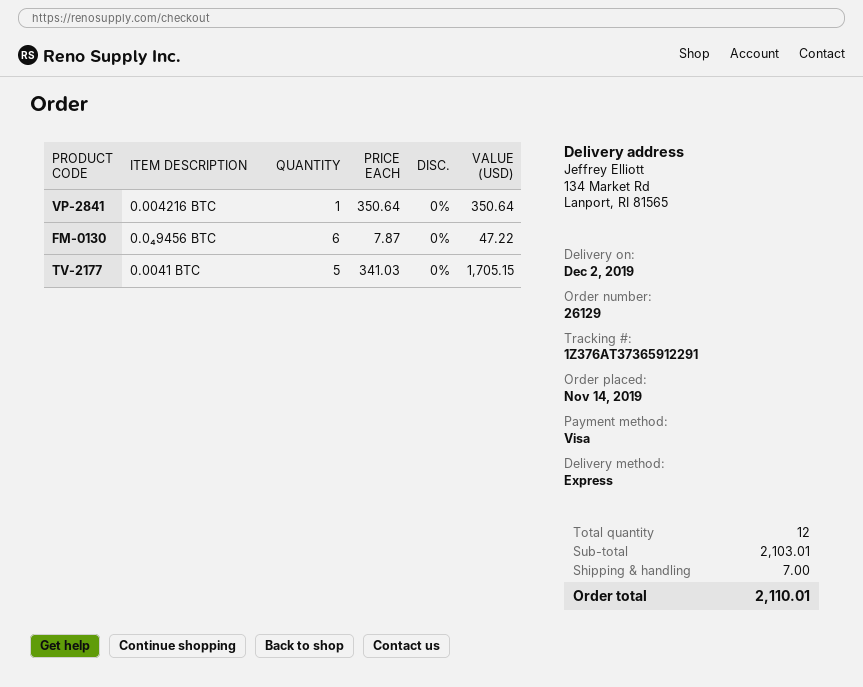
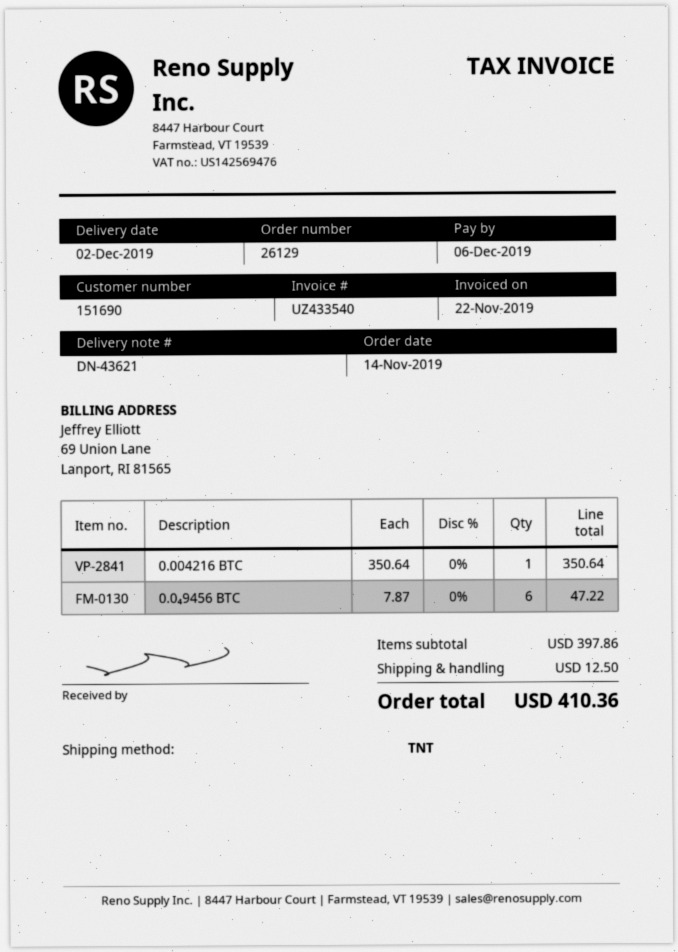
shipping method: express -> TNT
0.0041 BTC: 5 x 341.03 = 1705.15 -> none
subtotal: 2103.01 -> 397.86
shipping: 7.00 -> 12.50
total: 2110.01 -> 410.36

